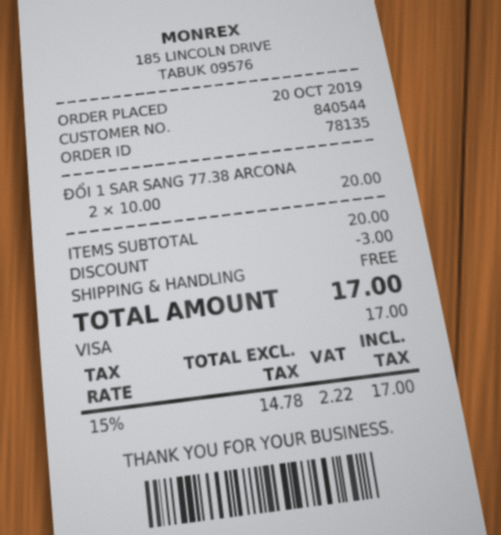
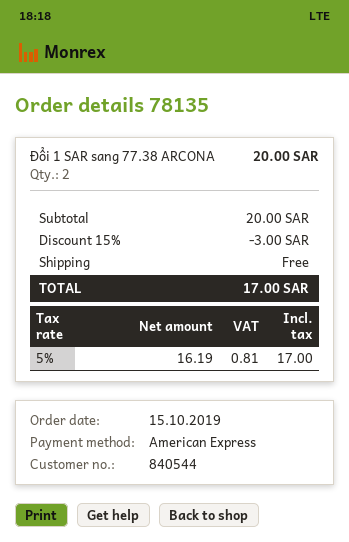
order date: 2019-10-20 -> 2019-10-15
payment method: Visa -> American Express
net: 14.78 -> 16.19
tax: 15% = 2.22 -> 5% = 0.81

